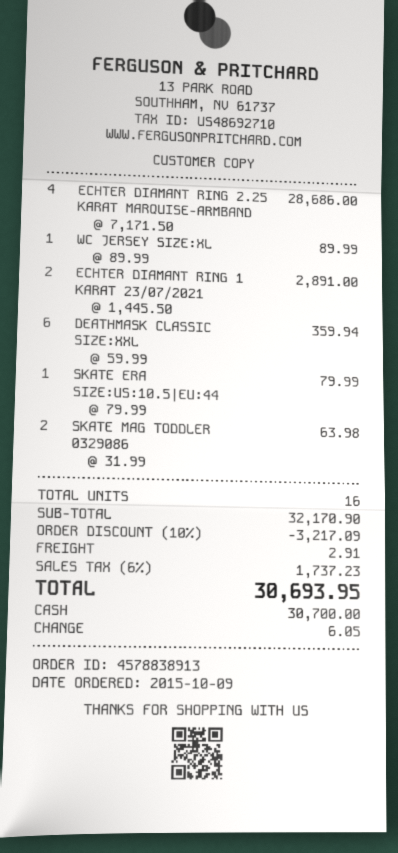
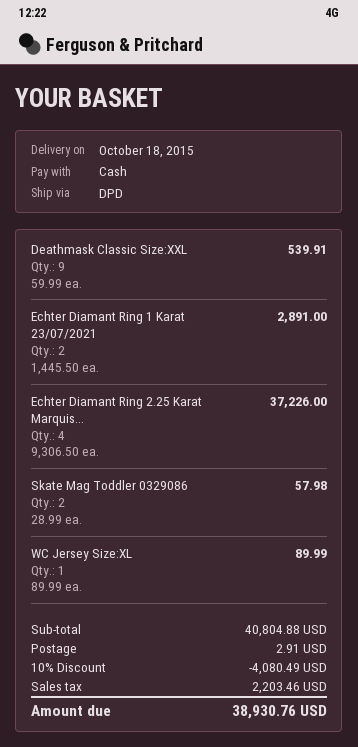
ECHTER DIAMANT RING 2.25 KARAT MARQUISE-ARMBAND: 4 x 7171.50 = 28686.00 -> 4 x 9306.50 = 37226.00
DEATHMASK CLASSIC SIZE:XXL: 6 x 59.99 = 359.94 -> 9 x 59.99 = 539.91
SKATE ERA SIZE:US:10.5|EU:44: 1 x 79.99 = 79.99 -> none
SKATE MAG TODDLER 0329086: 2 x 31.99 = 63.98 -> 2 x 28.99 = 57.98
subtotal: 32170.90 -> 40804.88
discount: 10% = 3217.09 -> 10% = 4080.49
tax: 1737.23 -> 2203.46
total: 30693.95 -> 38930.76

